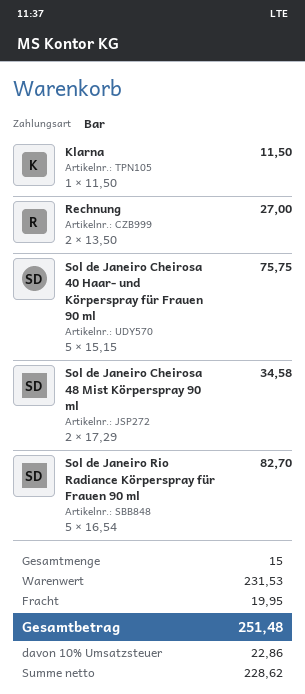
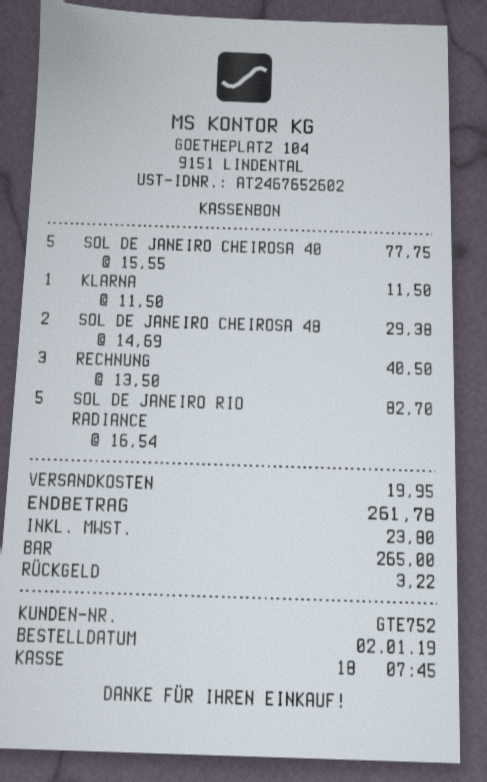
Rechnung: 2 x 13.50 = 27.00 -> 3 x 13.50 = 40.50
Sol de Janeiro Cheirosa 40 Haar- und Körperspray für Frauen 90 ml: 5 x 15.15 = 75.75 -> 5 x 15.55 = 77.75
Sol de Janeiro Cheirosa 48 Mist Körperspray 90 ml: 2 x 17.29 = 34.58 -> 2 x 14.69 = 29.38
tax: 22.86 -> 23.80
total: 251.48 -> 261.78

